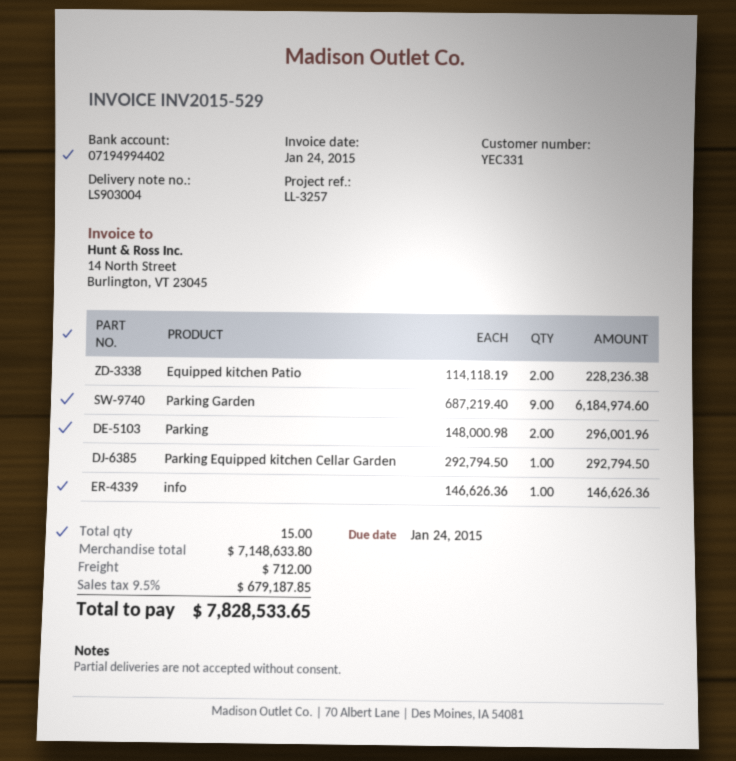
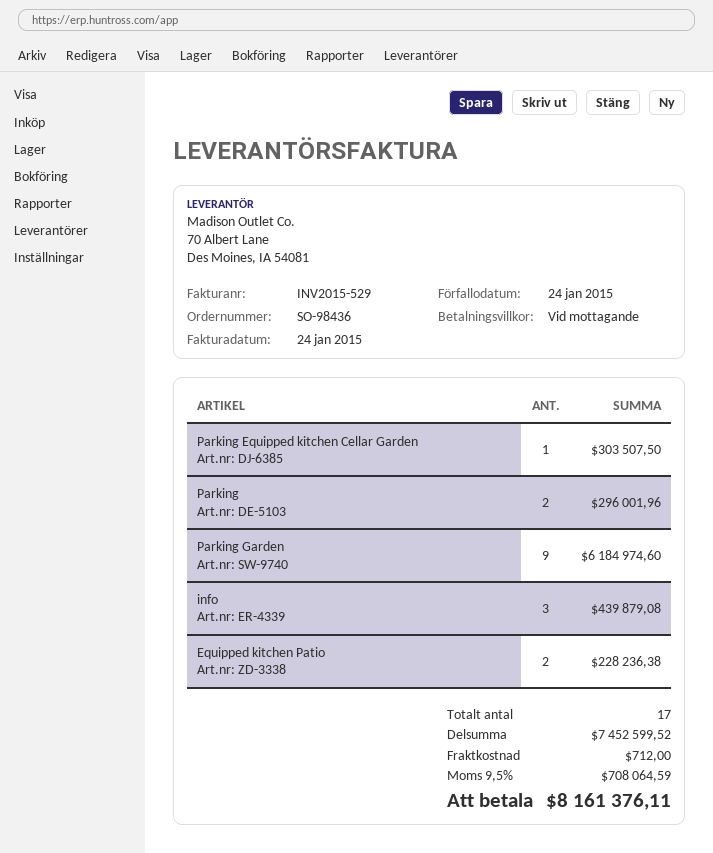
Parking Equipped kitchen Cellar Garden: 1 for 292794.50 -> 1 for 303507.50
info: 1 for 146626.36 -> 3 for 439879.08
total quantity: 15 -> 17
subtotal: 7148633.80 -> 7452599.52
tax: 9.5% = 679187.85 -> 9.5% = 708064.59
total: 7828533.65 -> 8161376.11

